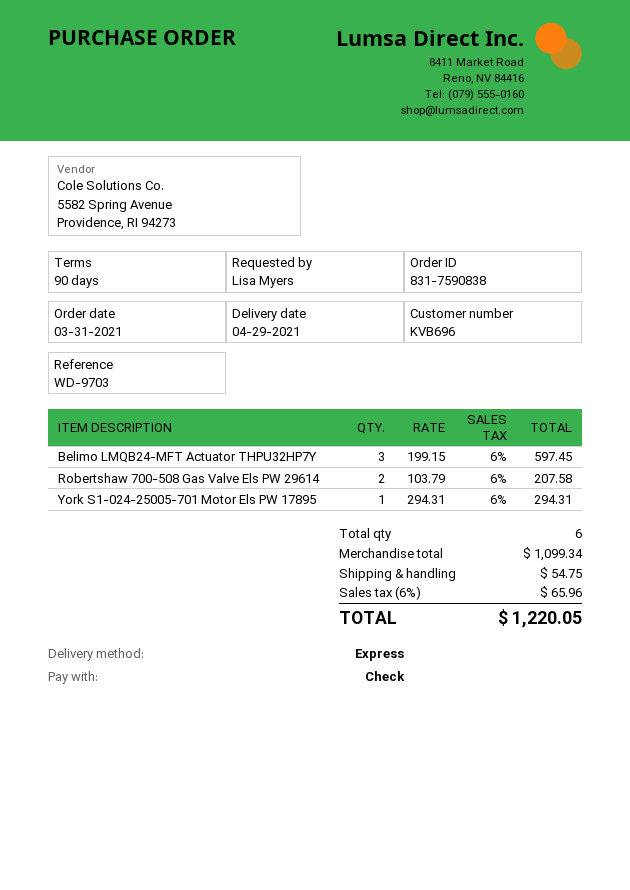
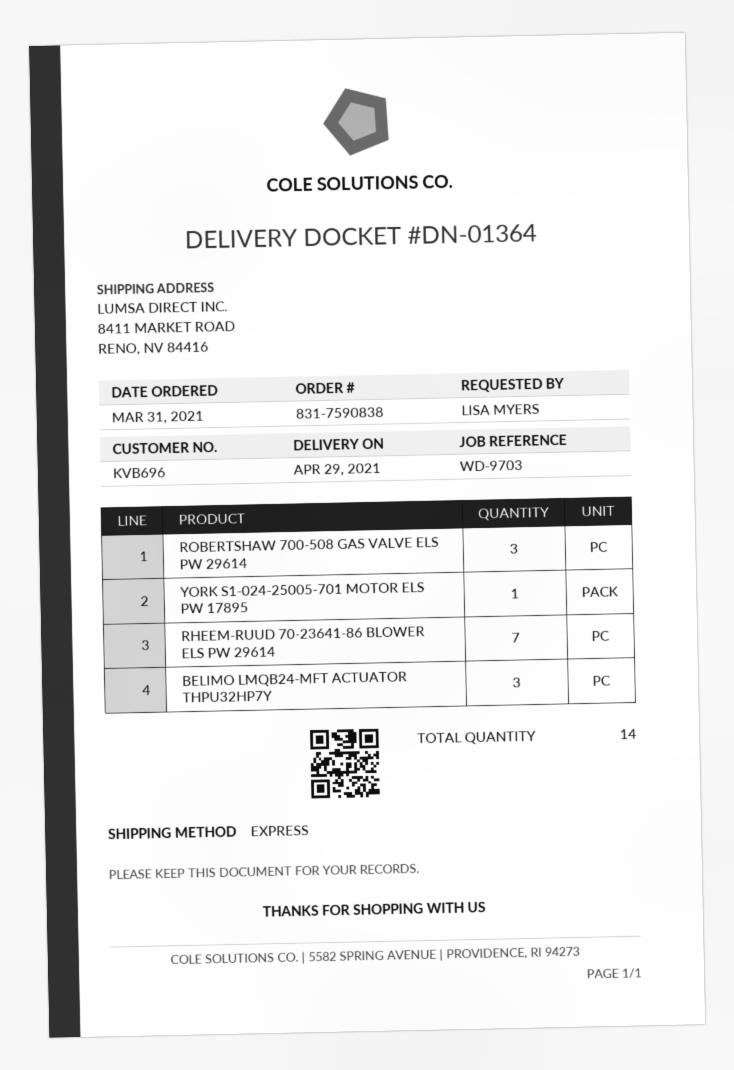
Robertshaw 700-508 Gas Valve Els PW 29614: 2 -> 3
RHEEM-RUUD 70-23641-86 BLOWER ELS PW 29614: none -> 7
total quantity: 6 -> 14

